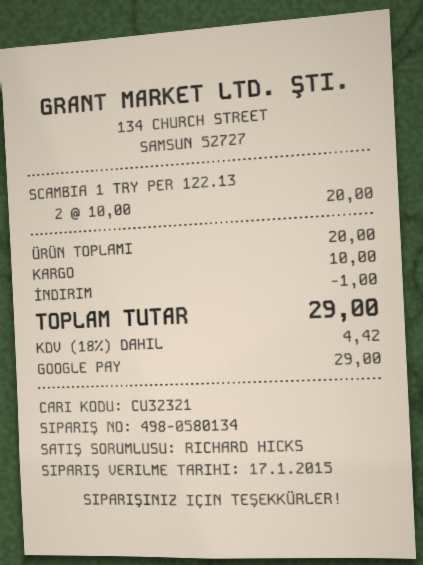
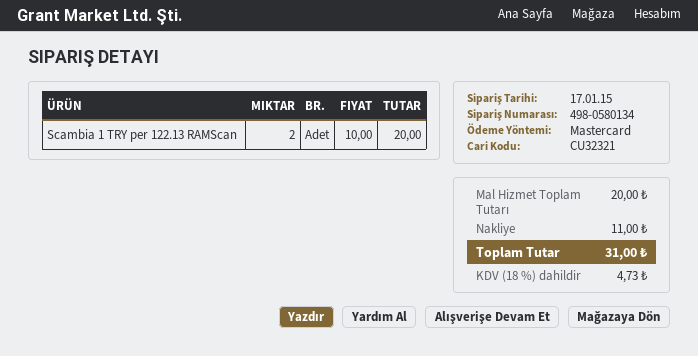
payment method: Google Pay -> Mastercard
discount: 1.00 -> none
shipping: 10.00 -> 11.00
tax: 18% = 4.42 -> 18% = 4.73
total: 29.00 -> 31.00

